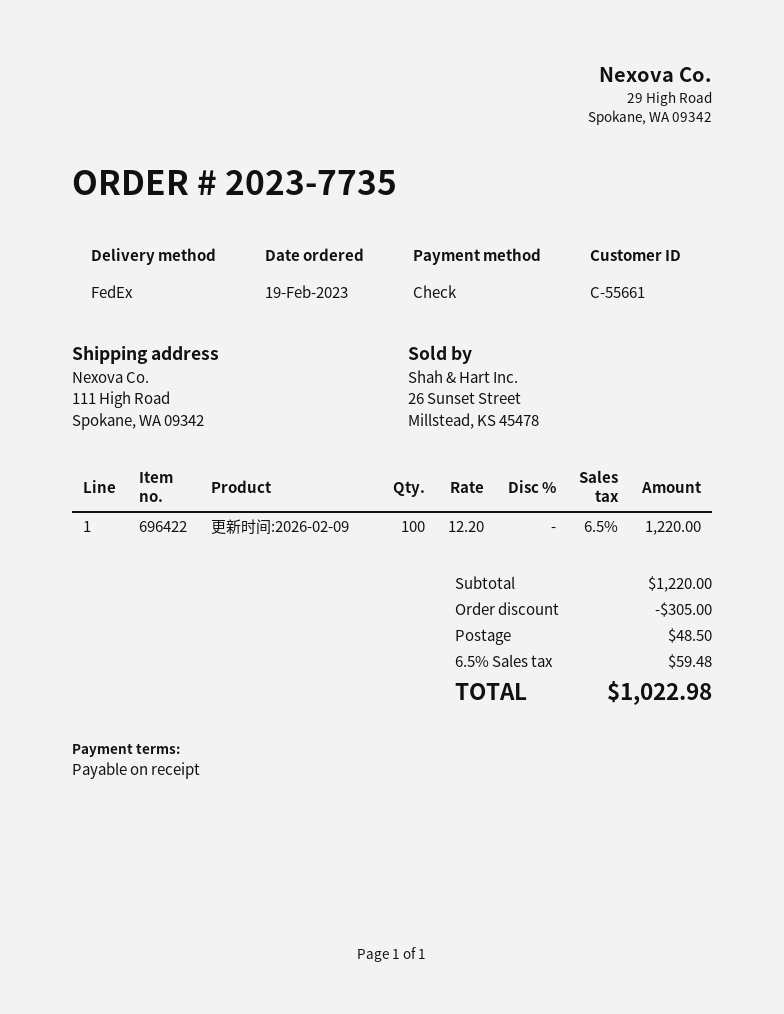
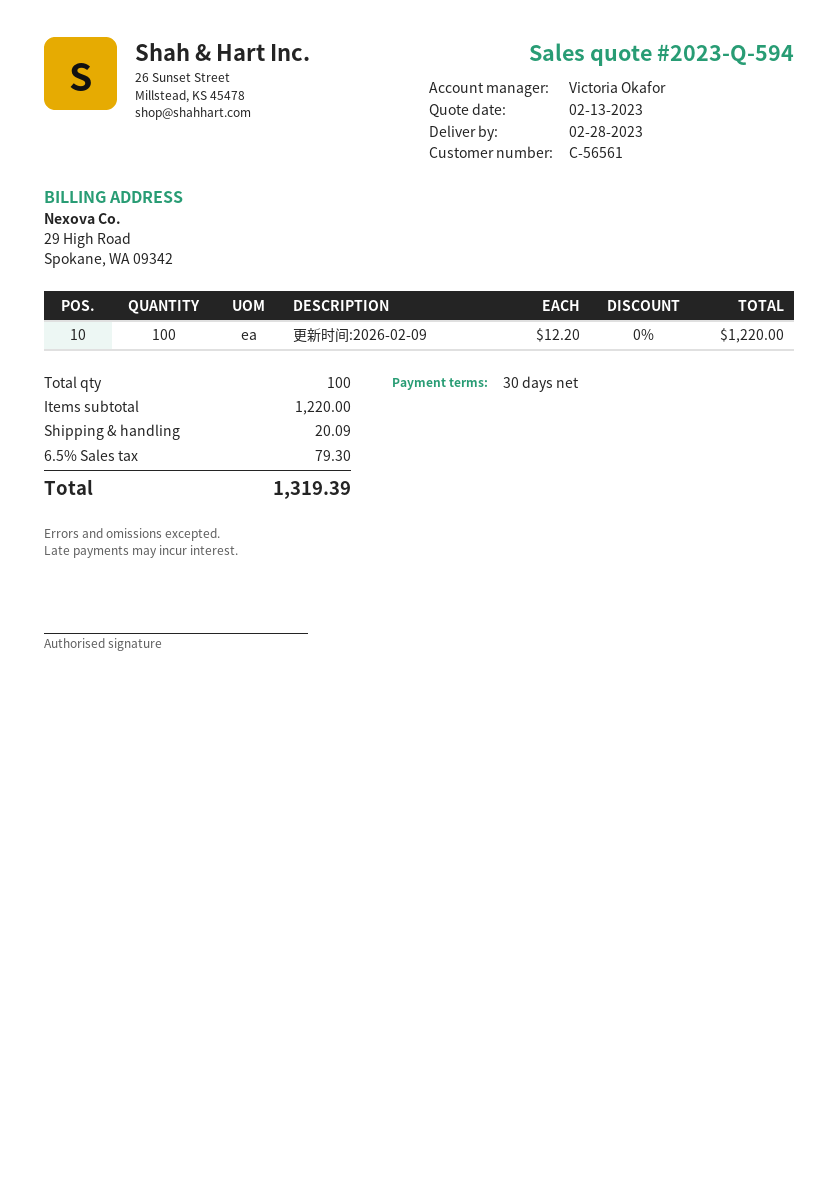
payment terms: on receipt -> 30 days
customer number: C-55661 -> C-56561
discount: 305.00 -> none
shipping: 48.50 -> 20.09
tax: 6.5% = 59.48 -> 6.5% = 79.30
total: 1022.98 -> 1319.39

